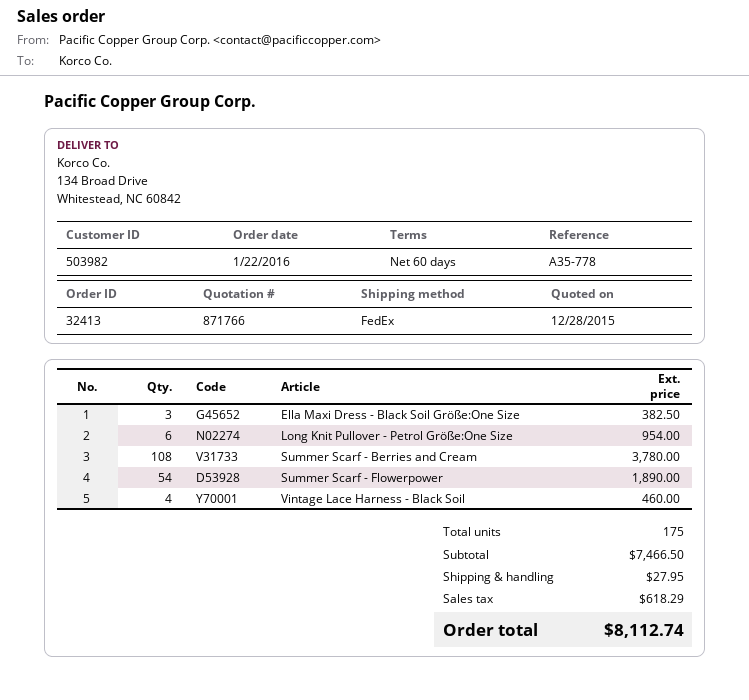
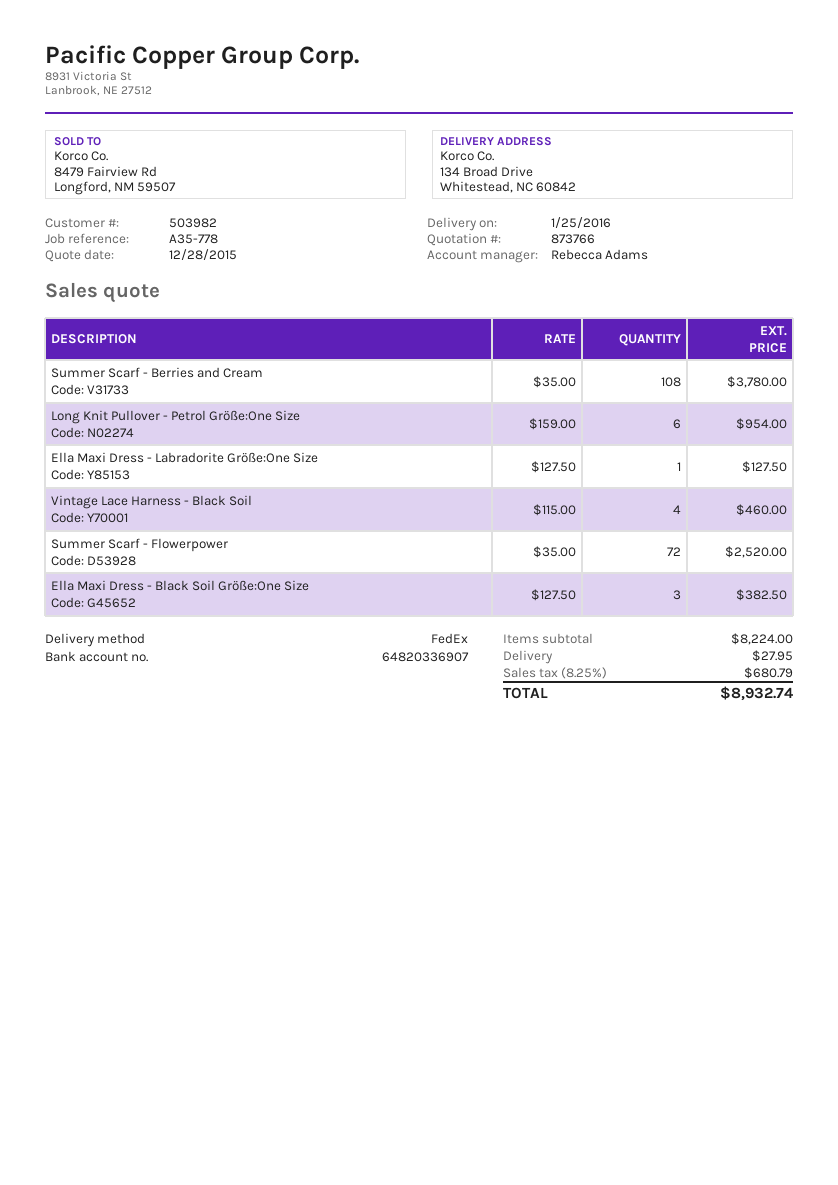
quote number: 871766 -> 873766
Summer Scarf - Flowerpower: 54 for 1890.00 -> 72 for 2520.00
Ella Maxi Dress - Labradorite Größe:One Size: none -> 1 for 127.50
subtotal: 7466.50 -> 8224.00
tax: 618.29 -> 680.79
total: 8112.74 -> 8932.74

